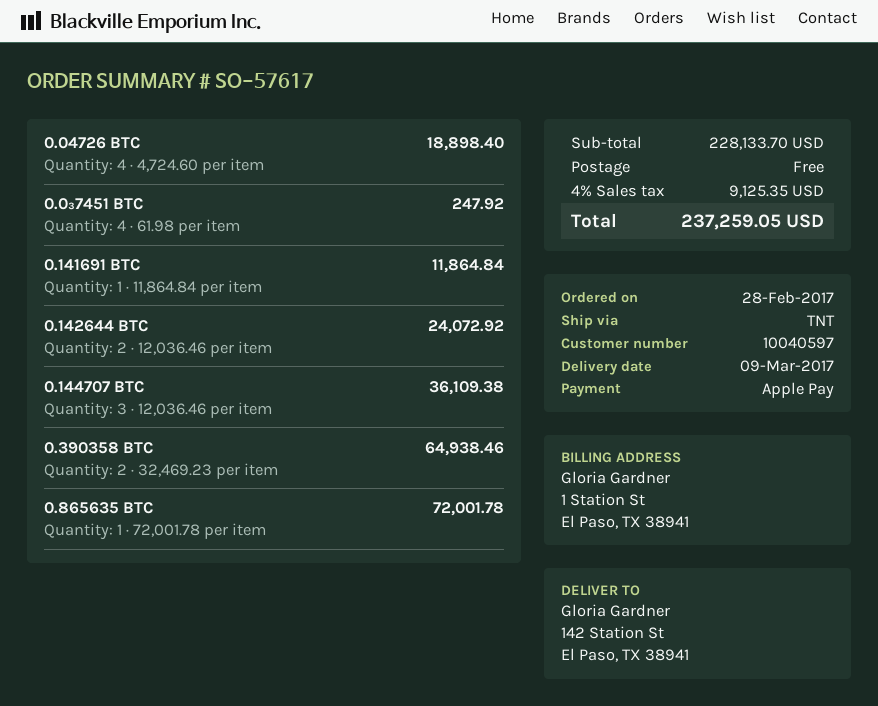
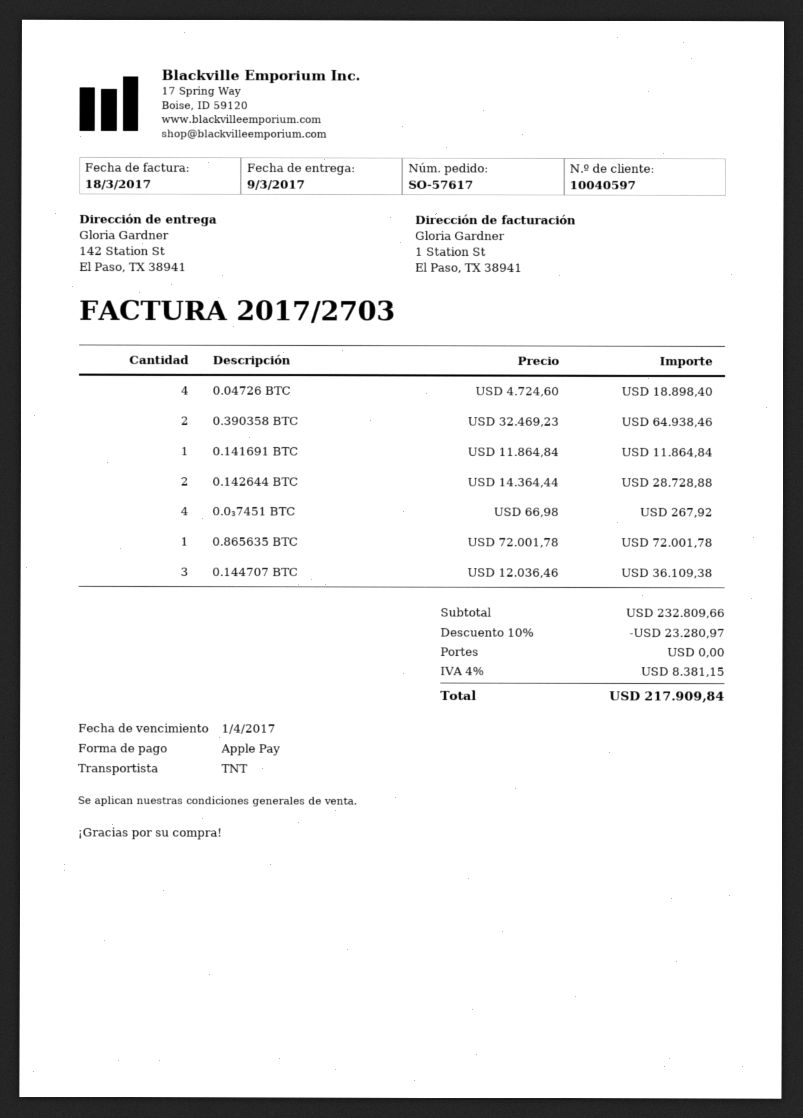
0.0₃7451 BTC: 4 x 61.98 = 247.92 -> 4 x 66.98 = 267.92
0.142644 BTC: 2 x 12036.46 = 24072.92 -> 2 x 14364.44 = 28728.88
subtotal: 228133.70 -> 232809.66
discount: none -> 10% = 23280.97
tax: 4% = 9125.35 -> 4% = 8381.15
total: 237259.05 -> 217909.84

